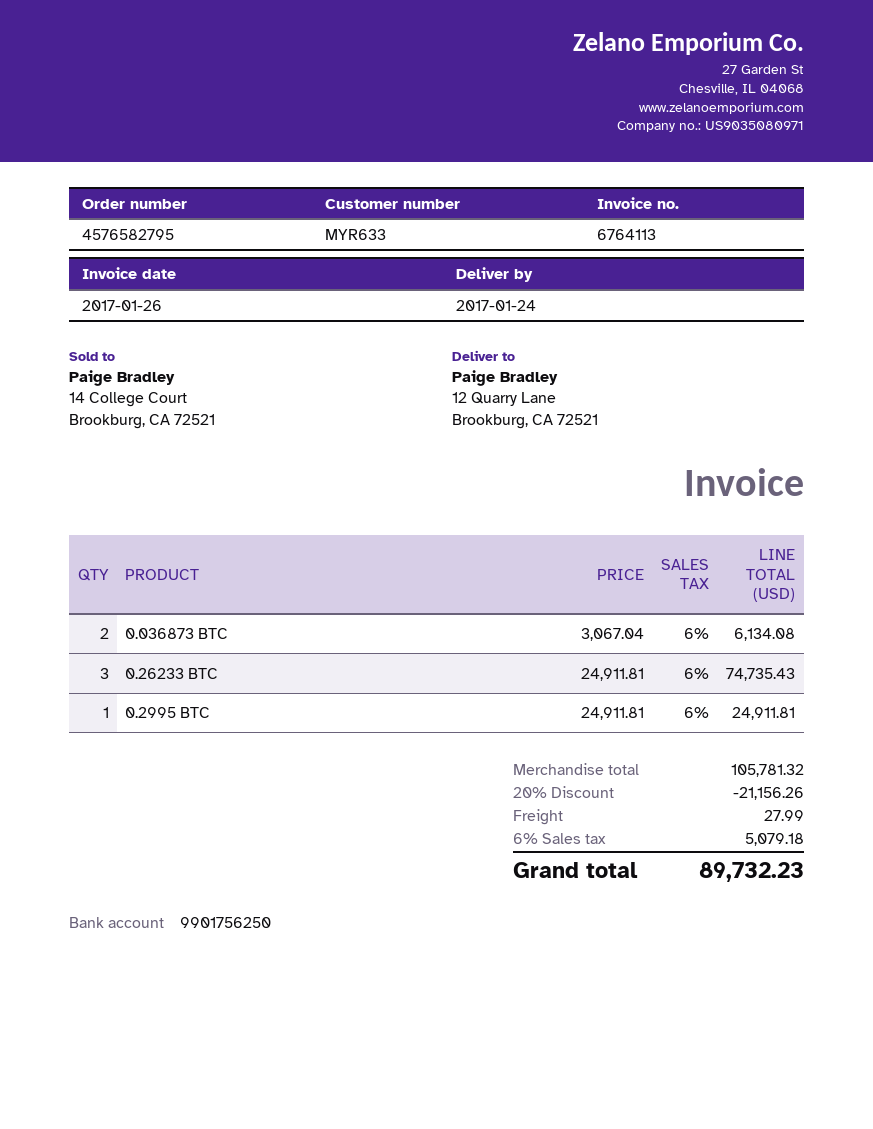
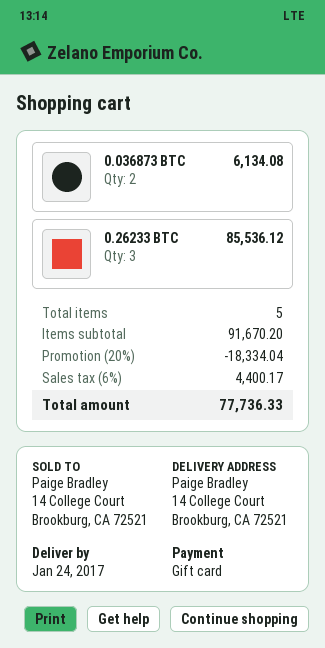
ship to: 12 Quarry Lane, Brookburg, CA 72521 -> 14 College Court, Brookburg, CA 72521
0.26233 BTC: 3 for 74735.43 -> 3 for 85536.12
0.2995 BTC: 1 for 24911.81 -> none
subtotal: 105781.32 -> 91670.20
discount: 20% = 21156.26 -> 20% = 18334.04
shipping: 27.99 -> none
tax: 6% = 5079.18 -> 6% = 4400.17
total: 89732.23 -> 77736.33

